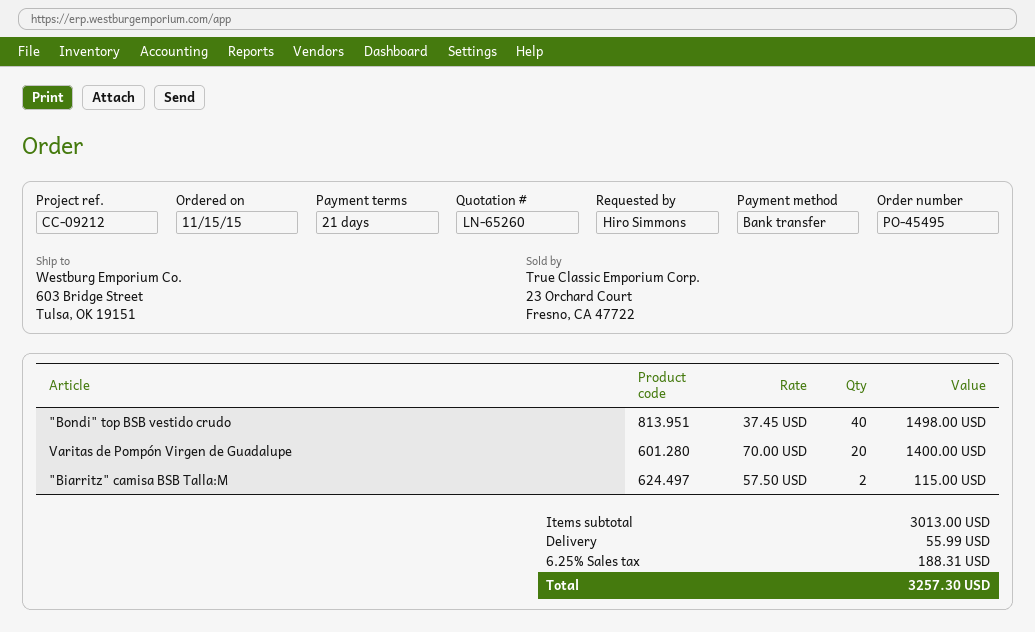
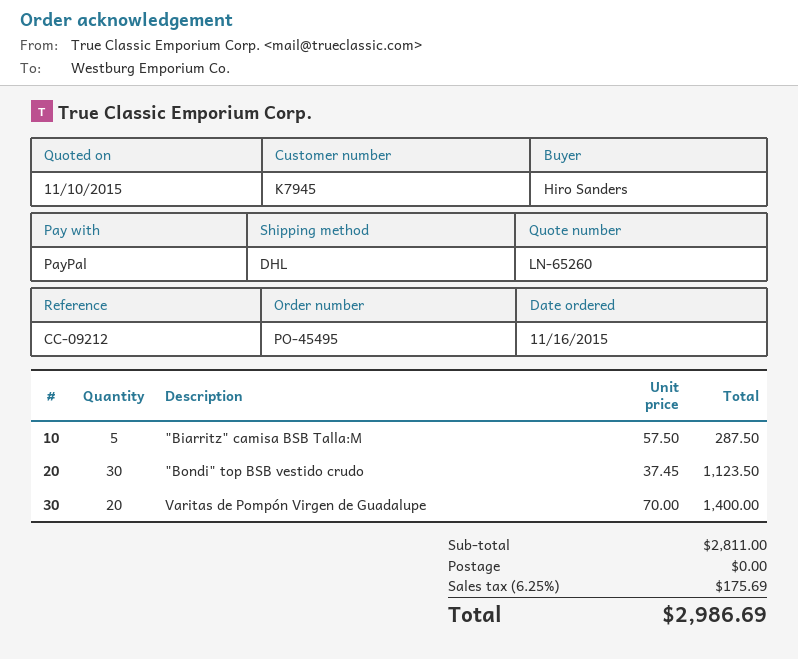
order date: 2015-11-15 -> 2015-11-16
ordered by: Hiro Simmons -> Hiro Sanders
payment method: bank transfer -> PayPal
"Bondi" top BSB vestido crudo: 40 x 37.45 = 1498.00 -> 30 x 37.45 = 1123.50
"Biarritz" camisa BSB Talla:M: 2 x 57.50 = 115.00 -> 5 x 57.50 = 287.50
subtotal: 3013.00 -> 2811.00
shipping: 55.99 -> 0.00
tax: 6.25% = 188.31 -> 6.25% = 175.69
total: 3257.30 -> 2986.69

